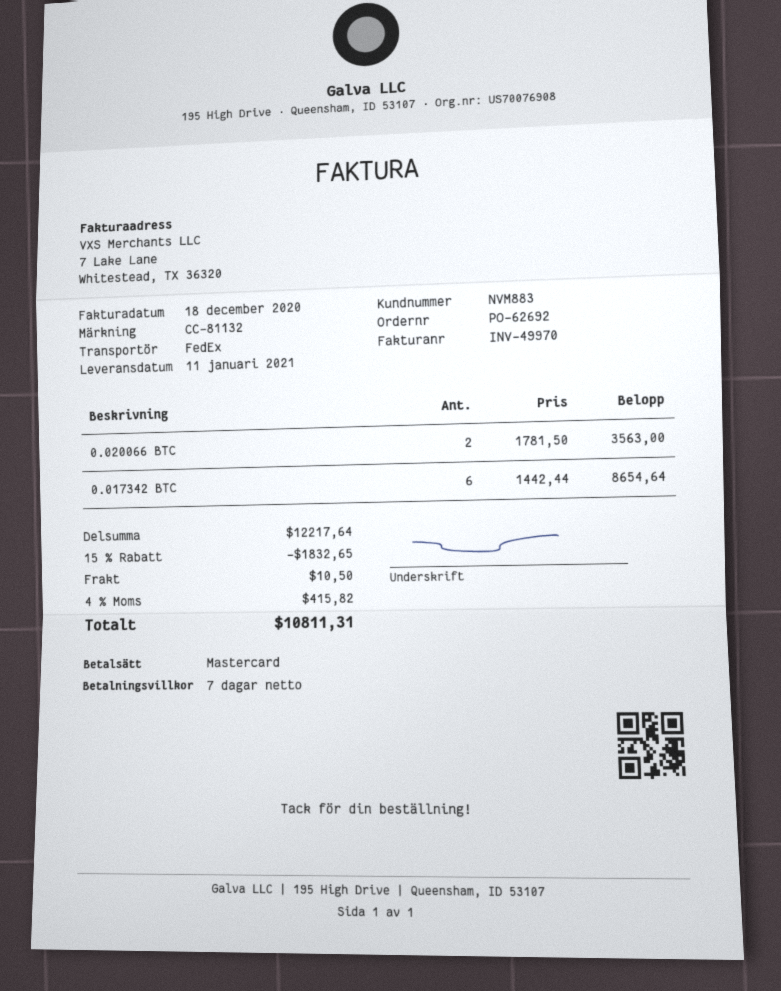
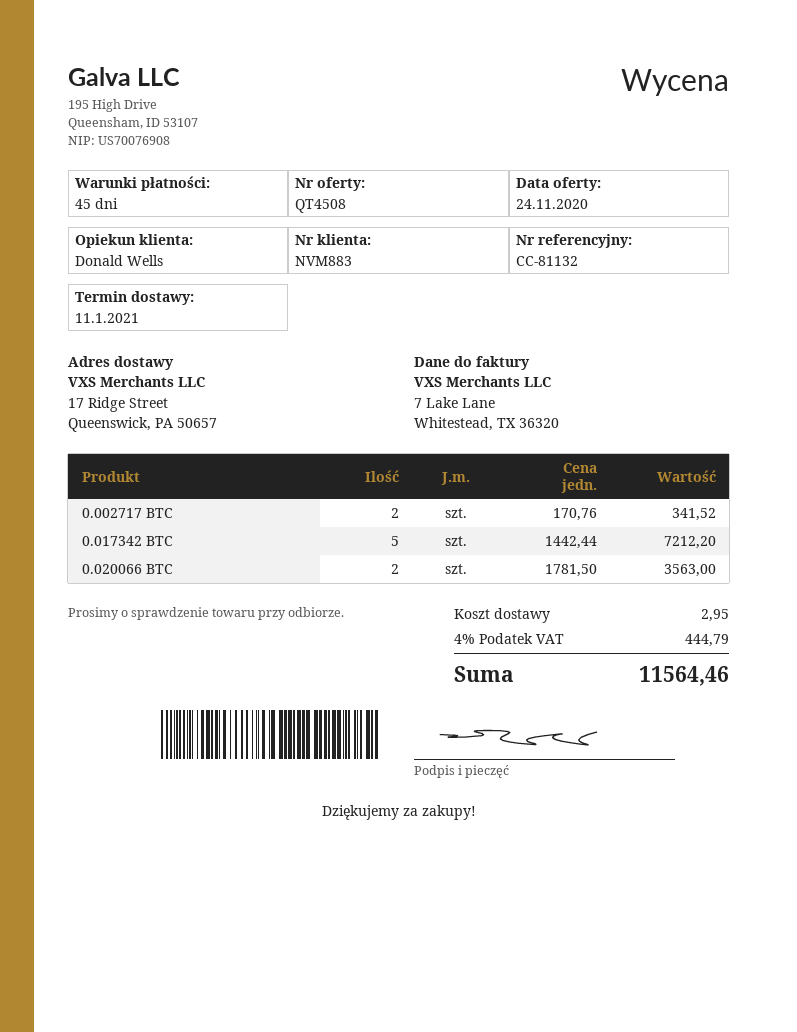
payment terms: 7 days -> 45 days
0.017342 BTC: 6 x 1442.44 = 8654.64 -> 5 x 1442.44 = 7212.20
0.002717 BTC: none -> 2 x 170.76 = 341.52
discount: 15% = 1832.65 -> none
shipping: 10.50 -> 2.95
tax: 4% = 415.82 -> 4% = 444.79
total: 10811.31 -> 11564.46

